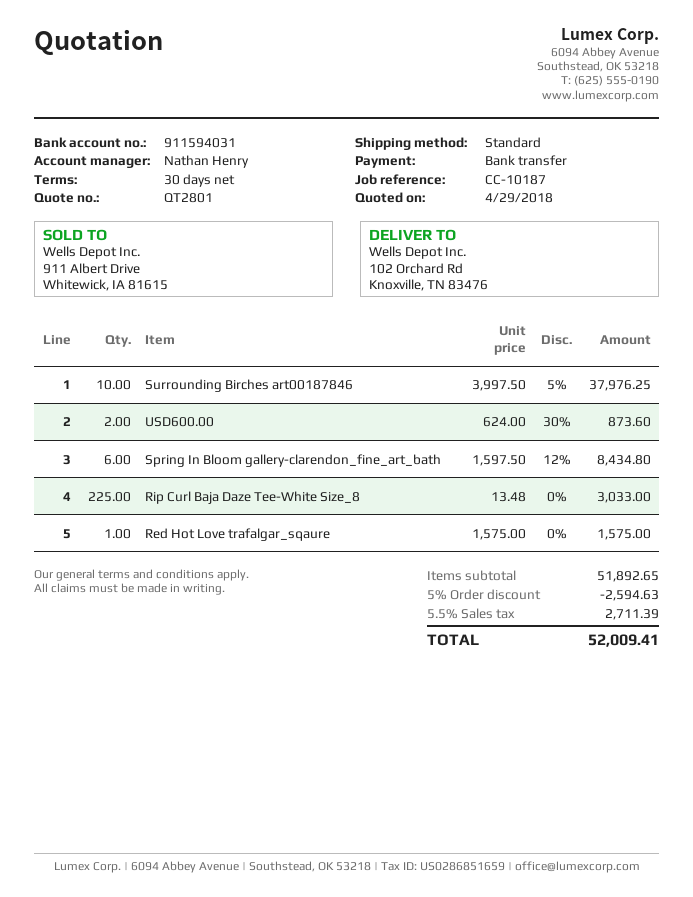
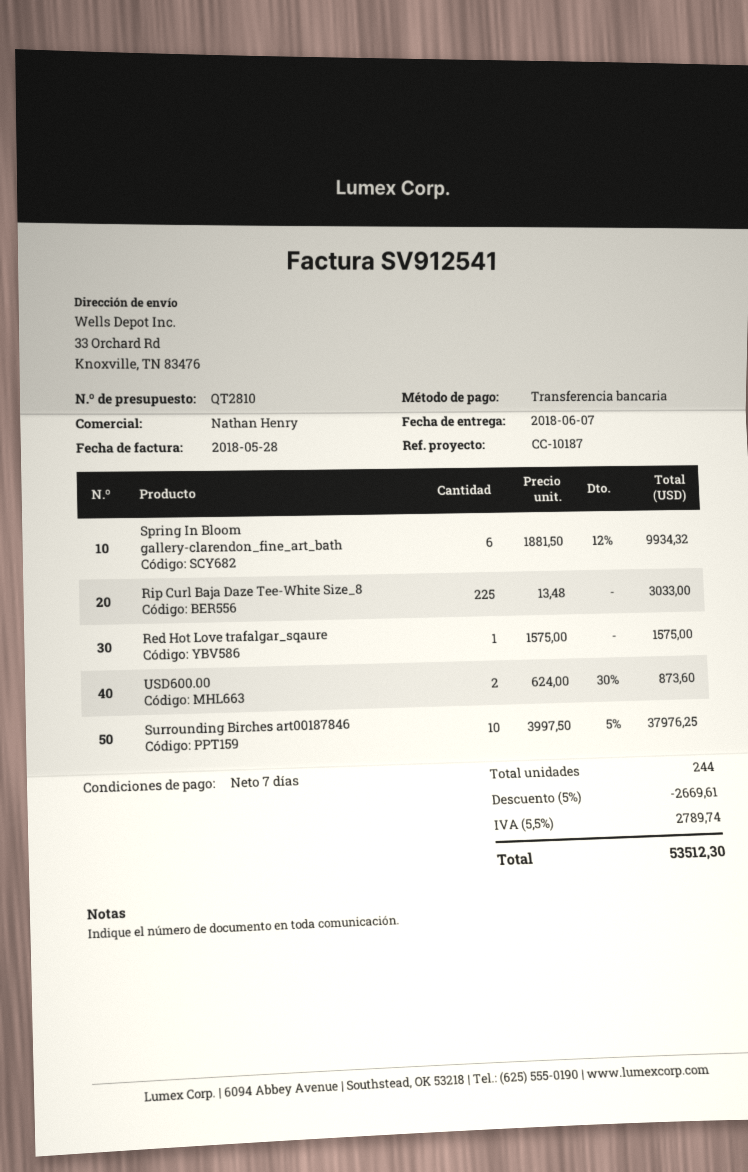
quote number: QT2801 -> QT2810
payment terms: 30 days -> 7 days
ship to: 102 Orchard Rd, Knoxville, TN 83476 -> 33 Orchard Rd, Knoxville, TN 83476
Spring In Bloom gallery-clarendon_fine_art_bath: 6 x 1597.50 - 12% = 8434.80 -> 6 x 1881.50 - 12% = 9934.32
discount: 5% = 2594.63 -> 5% = 2669.61
tax: 5.5% = 2711.39 -> 5.5% = 2789.74
total: 52009.41 -> 53512.30

